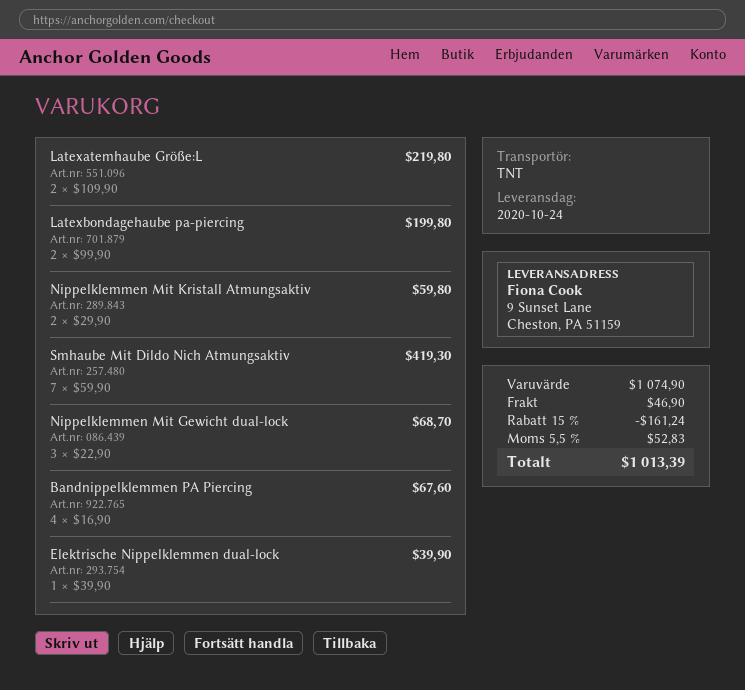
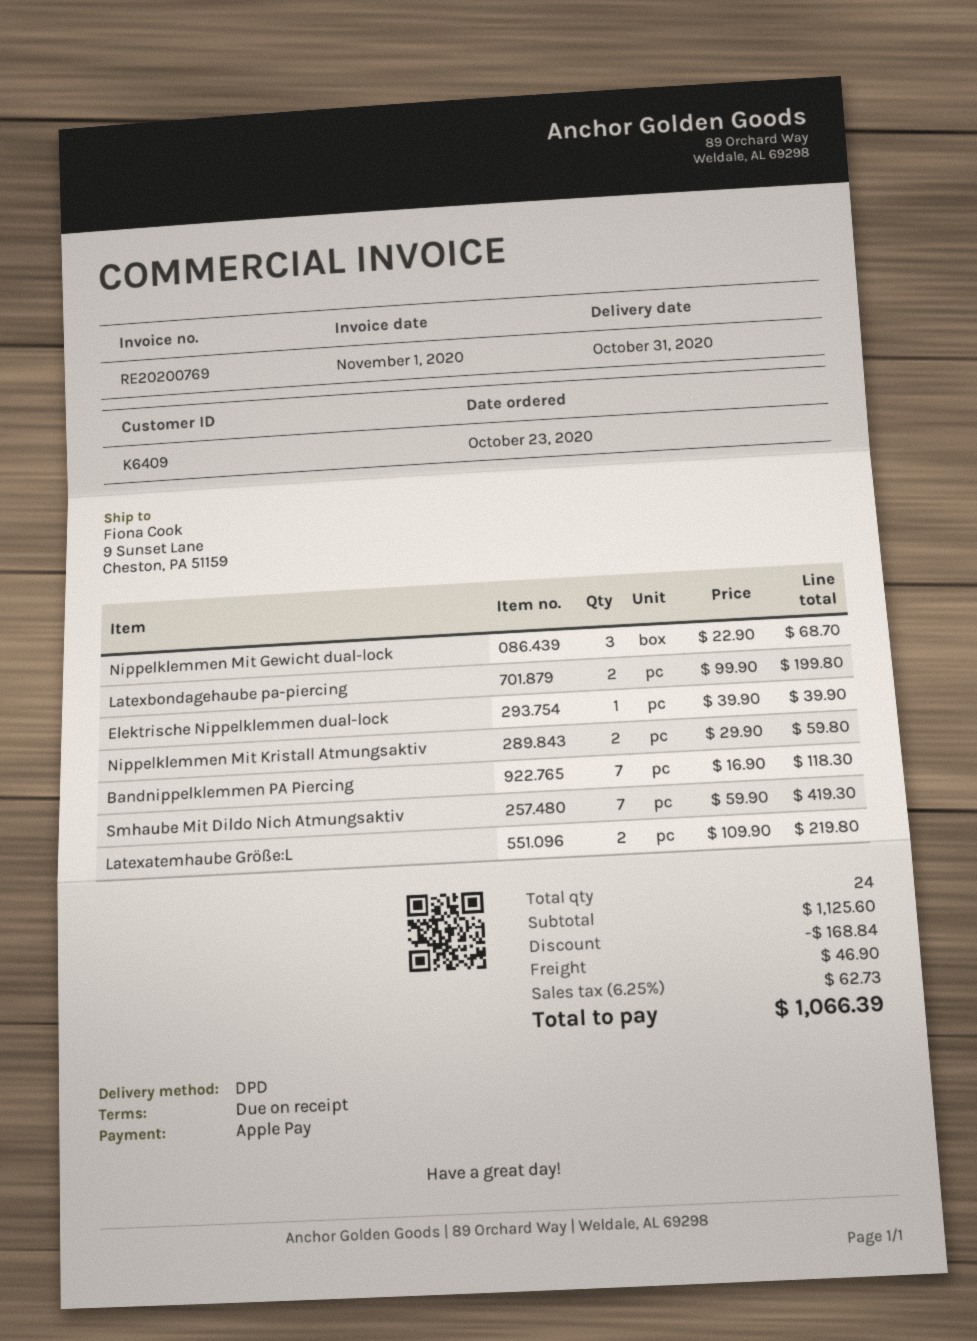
delivery date: 2020-10-24 -> 2020-10-31
shipping method: TNT -> DPD
Bandnippelklemmen PA Piercing: 4 x 16.90 = 67.60 -> 7 x 16.90 = 118.30
subtotal: 1074.90 -> 1125.60
discount: 161.24 -> 168.84
tax: 5.5% = 52.83 -> 6.25% = 62.73
total: 1013.39 -> 1066.39

